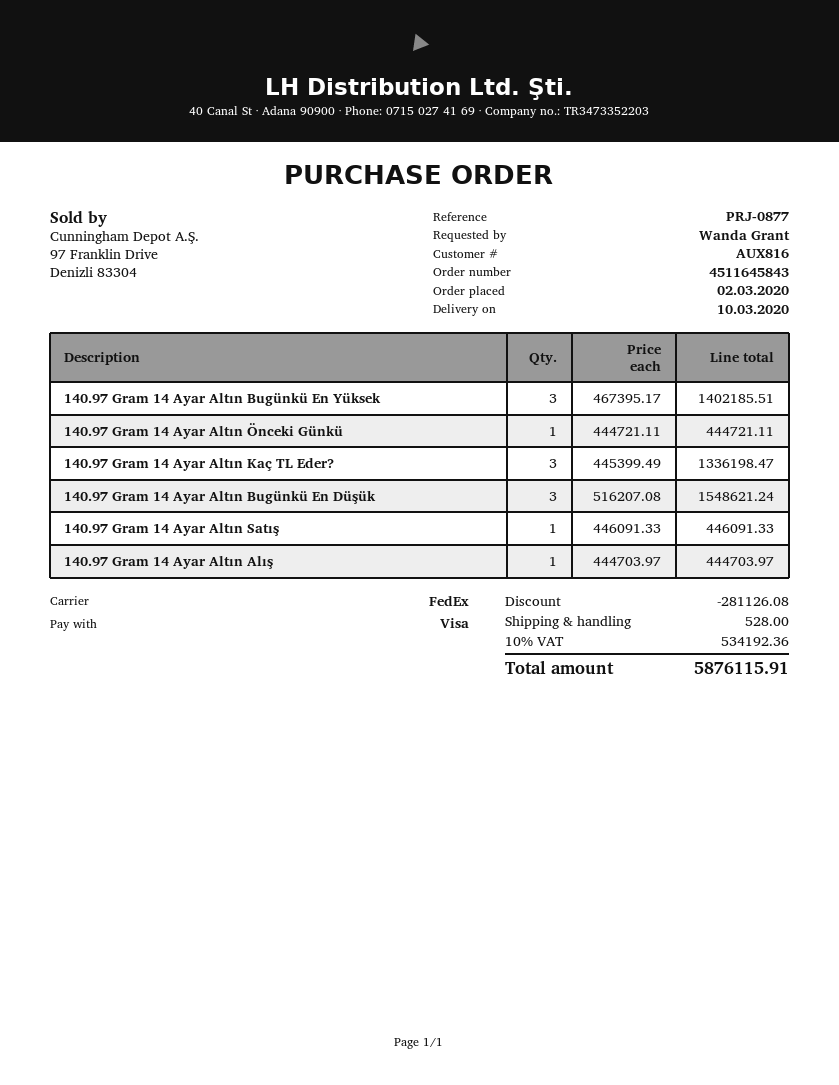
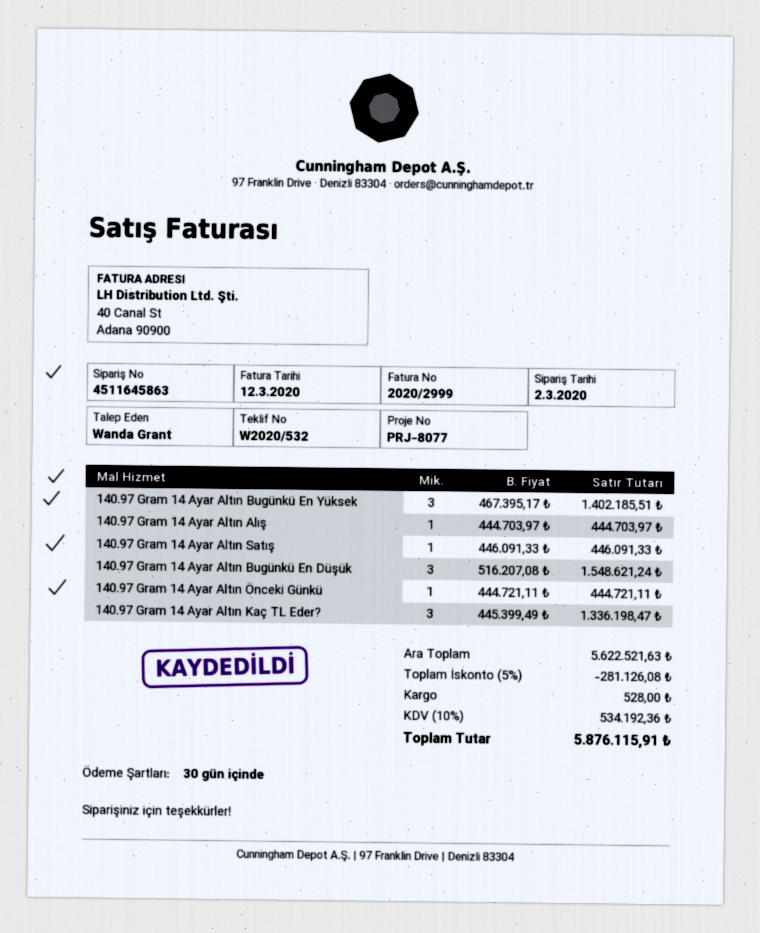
order number: 4511645843 -> 4511645863
reference: PRJ-0877 -> PRJ-8077

